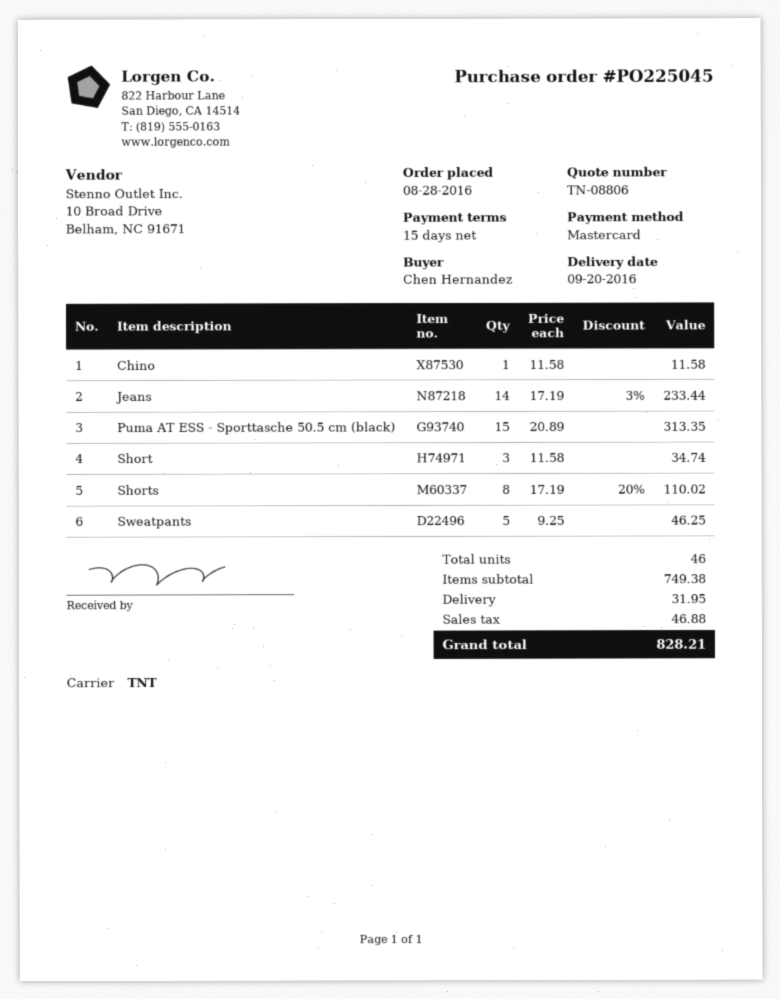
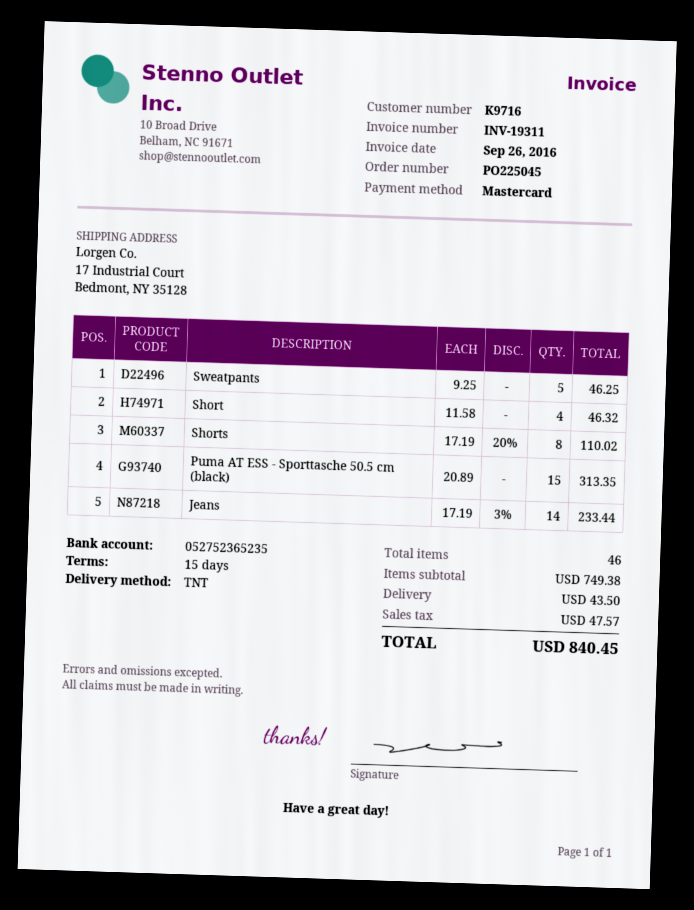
Chino: 1 x 11.58 = 11.58 -> none
Short: 3 x 11.58 = 34.74 -> 4 x 11.58 = 46.32
shipping: 31.95 -> 43.50
tax: 46.88 -> 47.57
total: 828.21 -> 840.45

